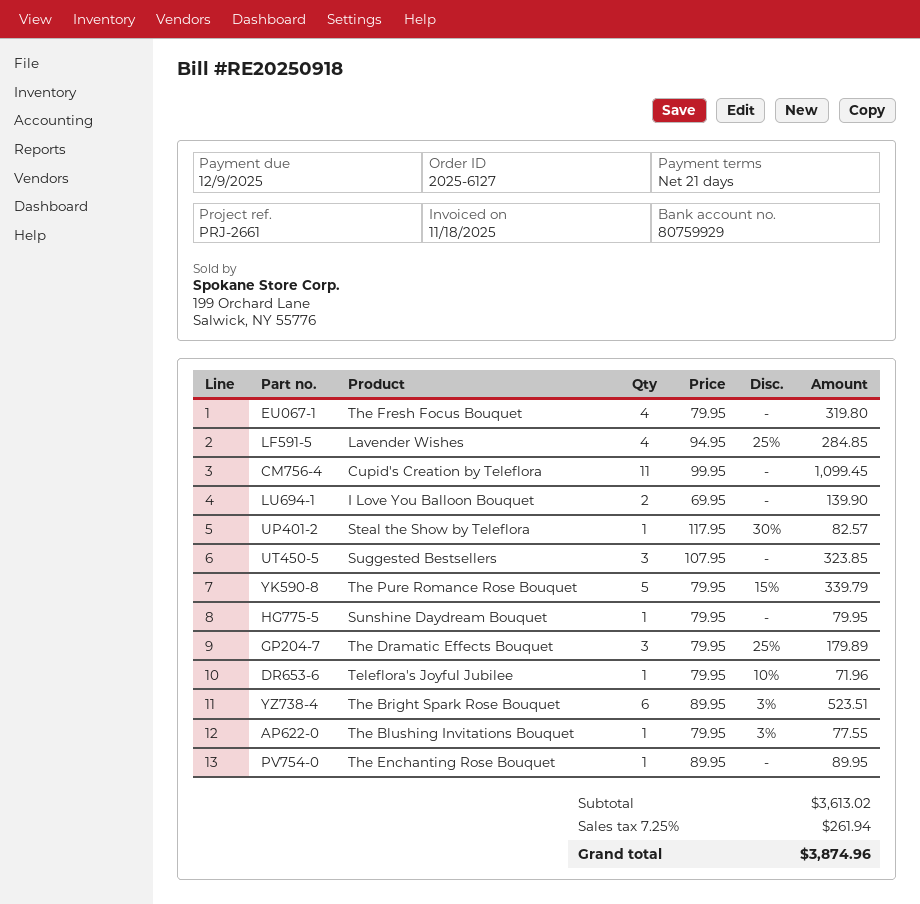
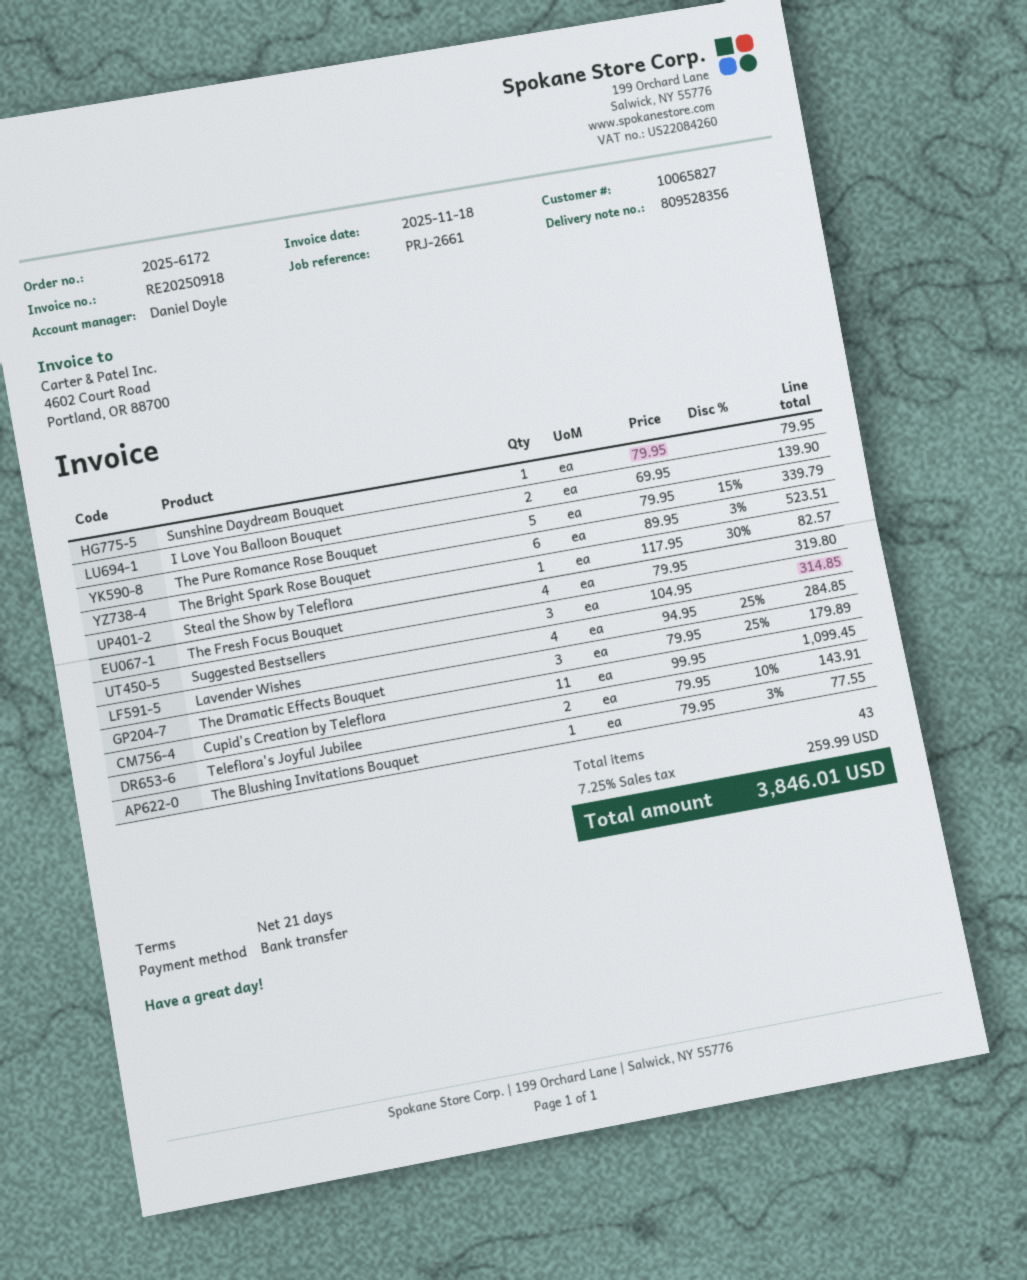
order number: 2025-6127 -> 2025-6172
Suggested Bestsellers: 3 x 107.95 = 323.85 -> 3 x 104.95 = 314.85
Teleflora's Joyful Jubilee: 1 x 79.95 - 10% = 71.96 -> 2 x 79.95 - 10% = 143.91
The Enchanting Rose Bouquet: 1 x 89.95 = 89.95 -> none
tax: 7.25% = 261.94 -> 7.25% = 259.99
total: 3874.96 -> 3846.01

